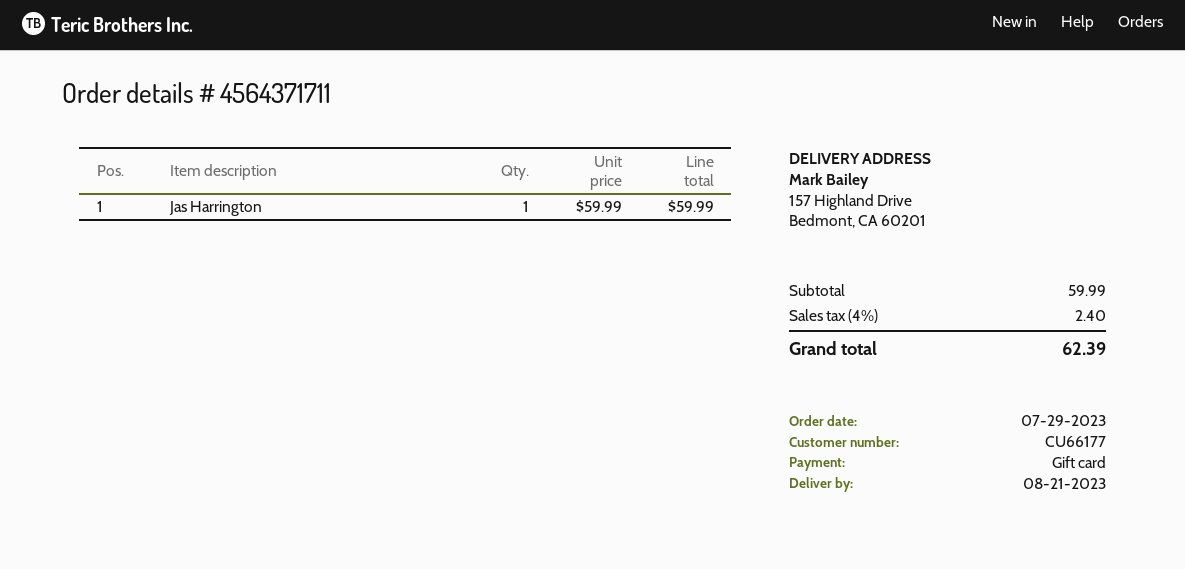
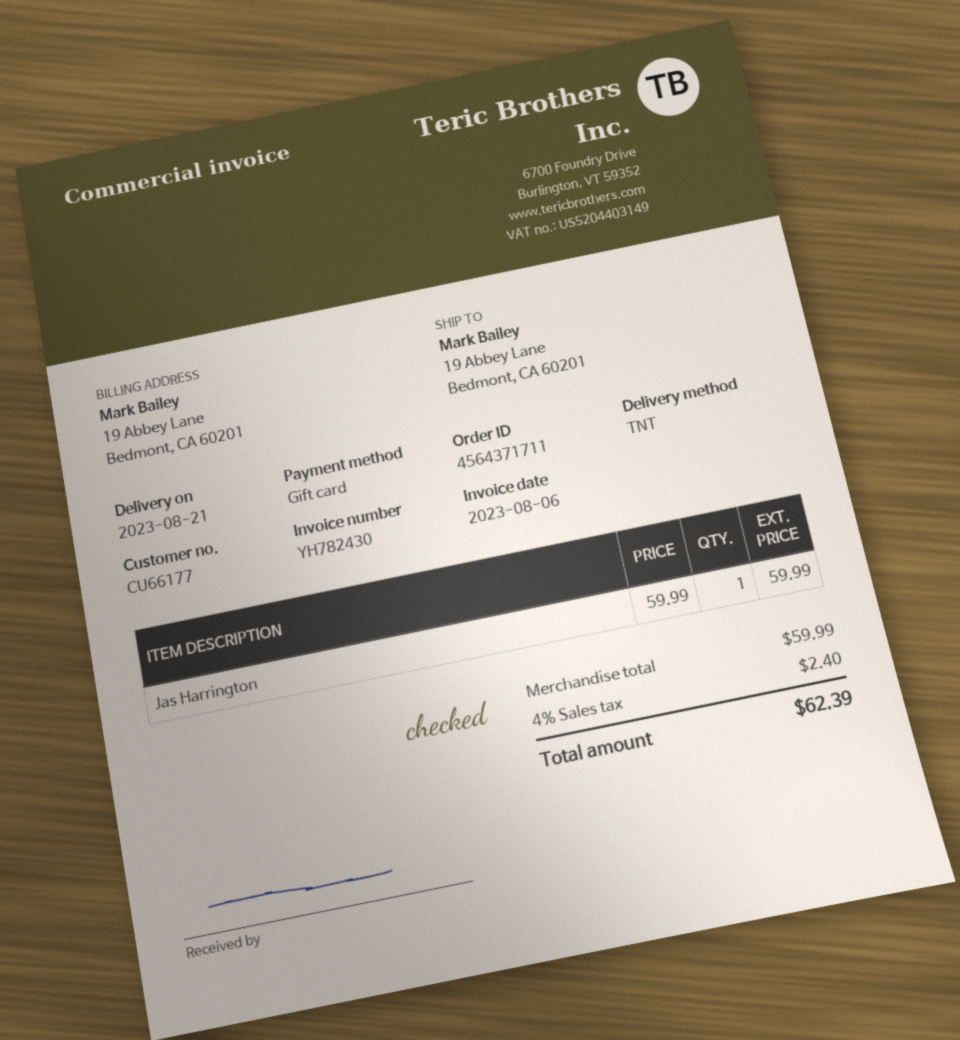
ship to: 157 Highland Drive, Bedmont, CA 60201 -> 19 Abbey Lane, Bedmont, CA 60201

